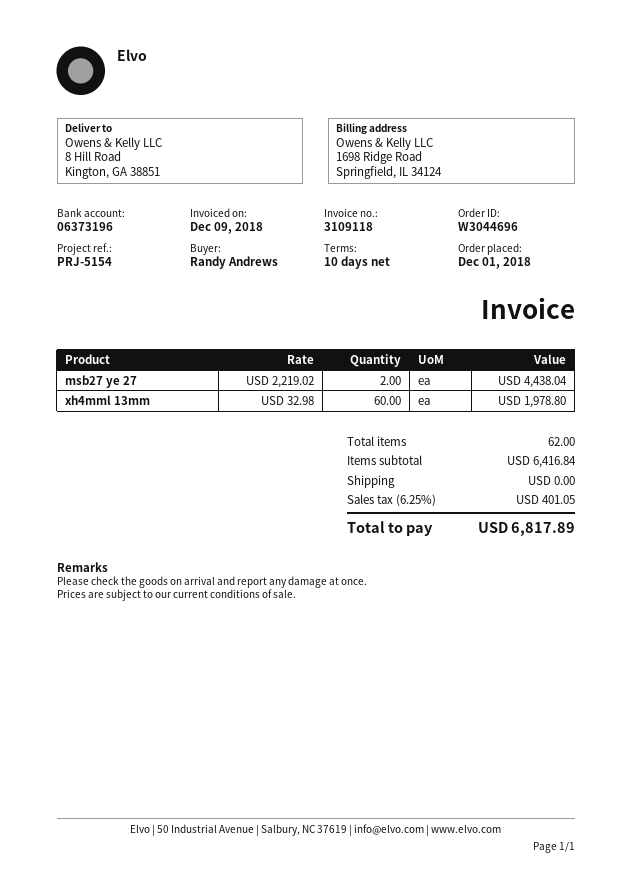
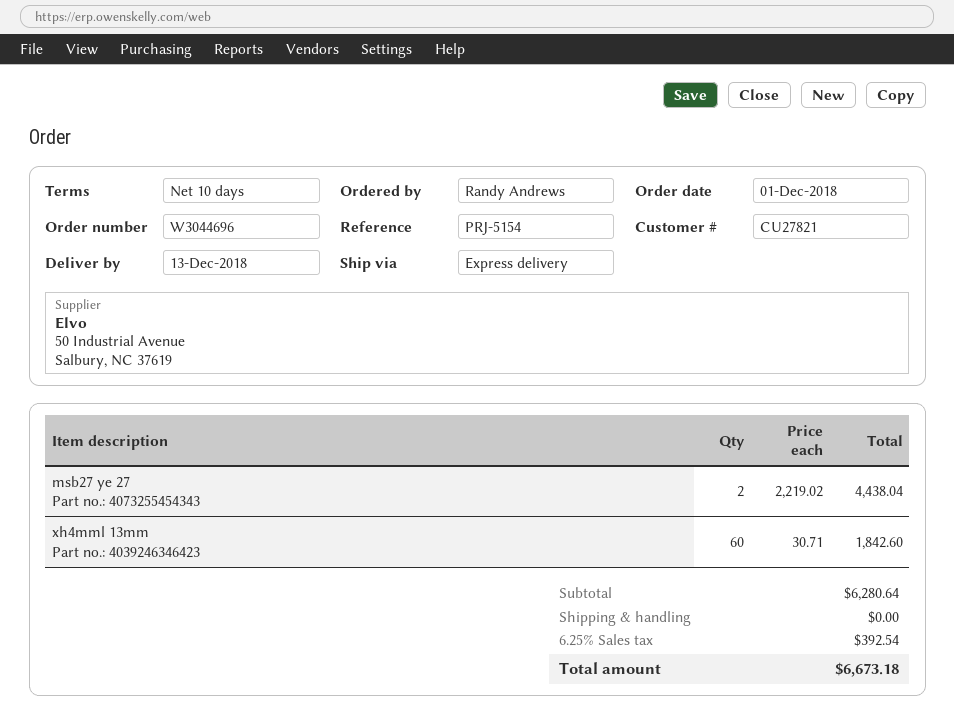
xh4mml 13mm: 60 x 32.98 = 1978.80 -> 60 x 30.71 = 1842.60
subtotal: 6416.84 -> 6280.64
tax: 6.25% = 401.05 -> 6.25% = 392.54
total: 6817.89 -> 6673.18

